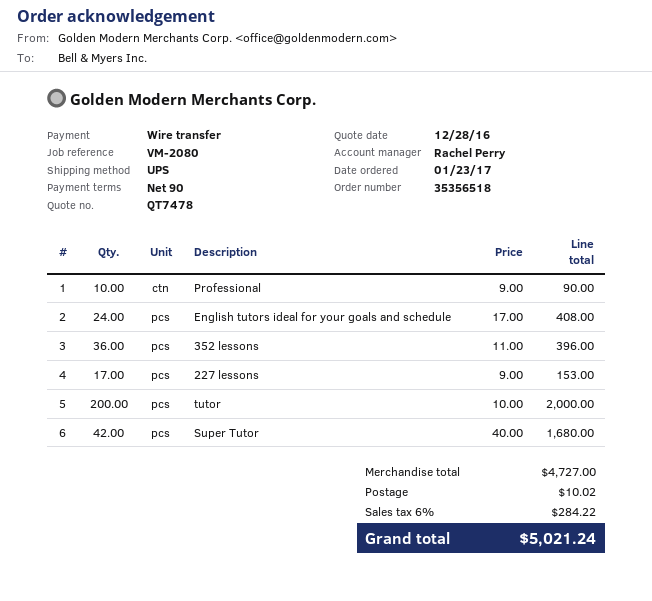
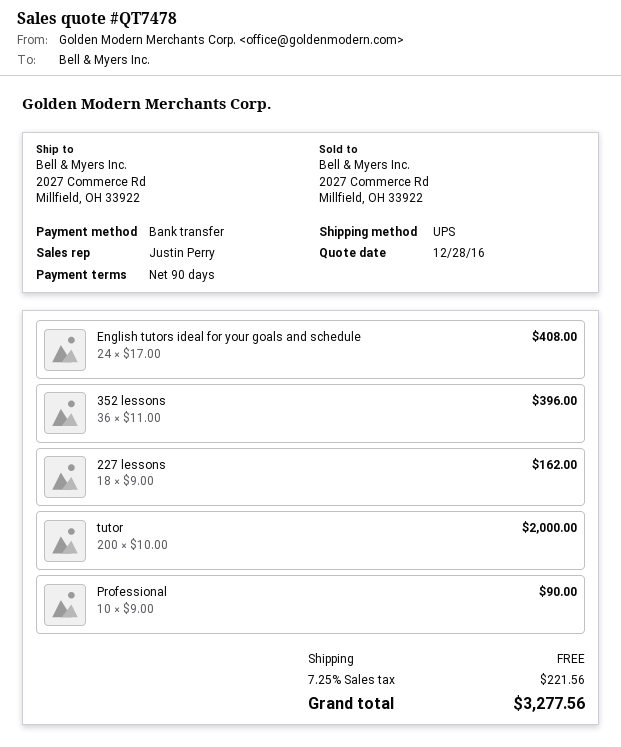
sales rep: Rachel Perry -> Justin Perry
227 lessons: 17 x 9.00 = 153.00 -> 18 x 9.00 = 162.00
Super Tutor: 42 x 40.00 = 1680.00 -> none
shipping: 10.02 -> 0.00
tax: 6% = 284.22 -> 7.25% = 221.56
total: 5021.24 -> 3277.56

